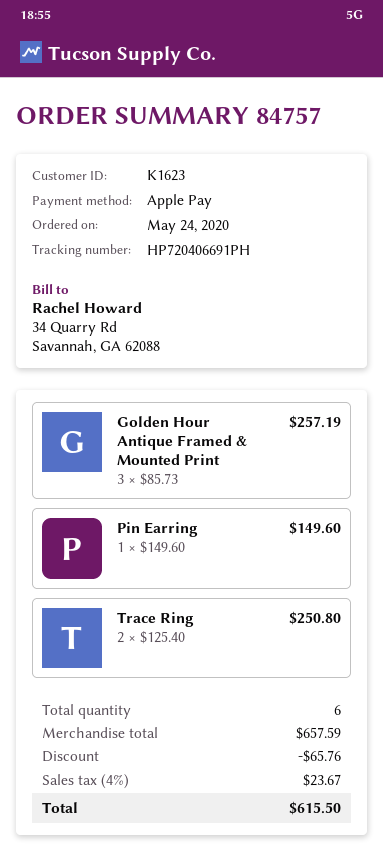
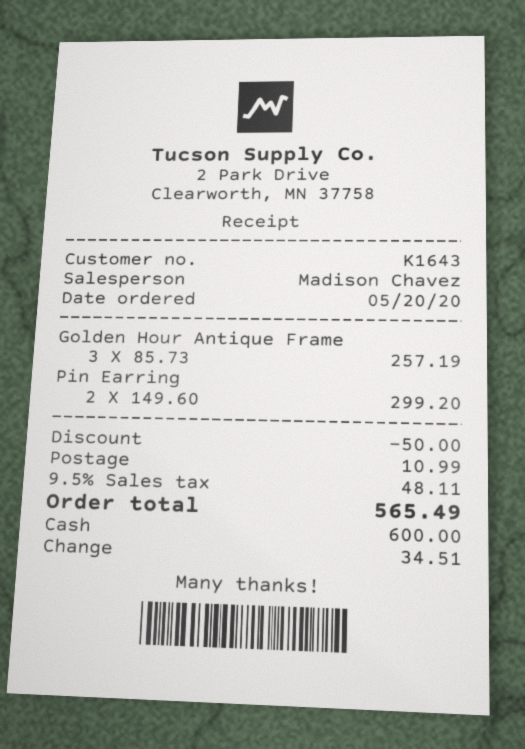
order date: 2020-05-24 -> 2020-05-20
customer number: K1623 -> K1643
payment method: Apple Pay -> cash
Pin Earring: 1 x 149.60 = 149.60 -> 2 x 149.60 = 299.20
Trace Ring: 2 x 125.40 = 250.80 -> none
discount: 65.76 -> 50.00
shipping: none -> 10.99
tax: 4% = 23.67 -> 9.5% = 48.11
total: 615.50 -> 565.49

